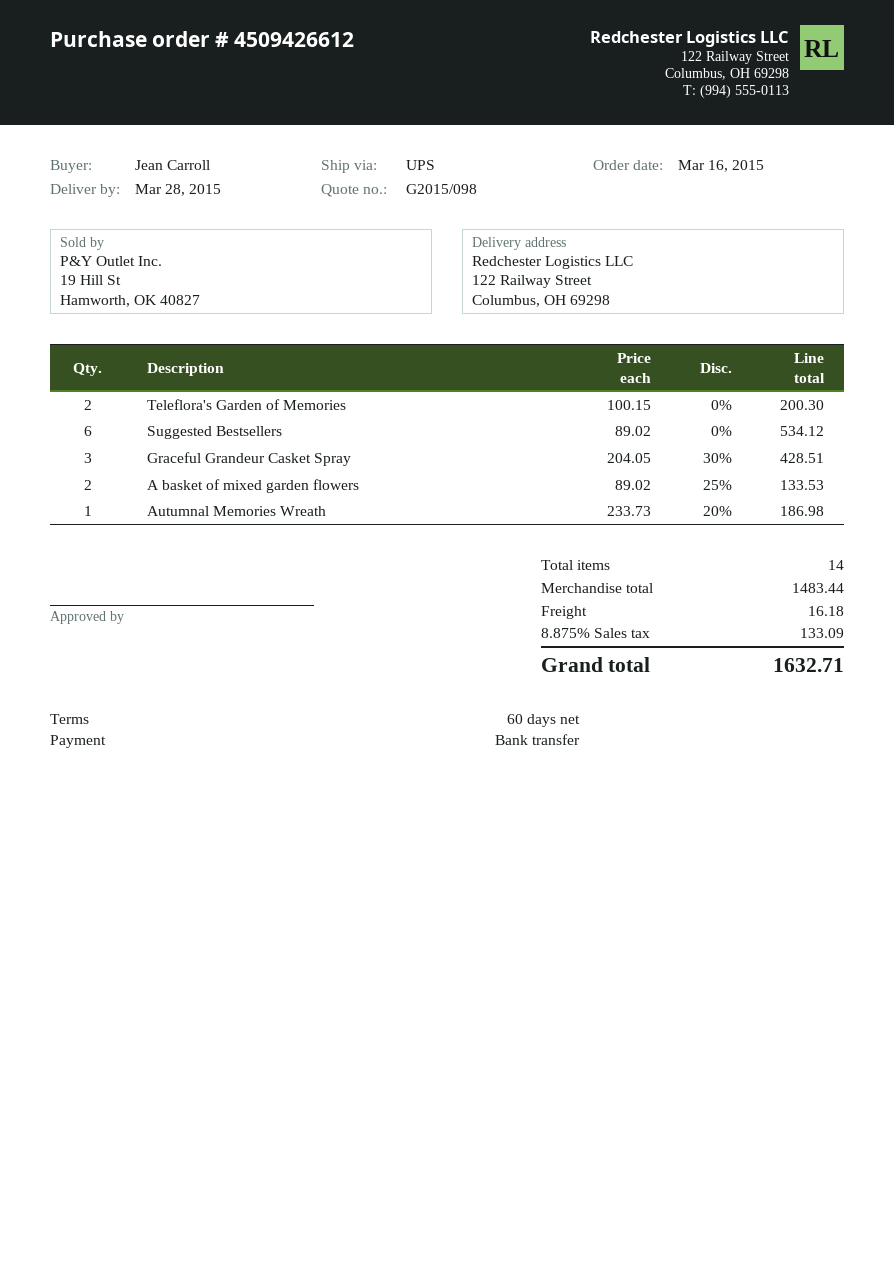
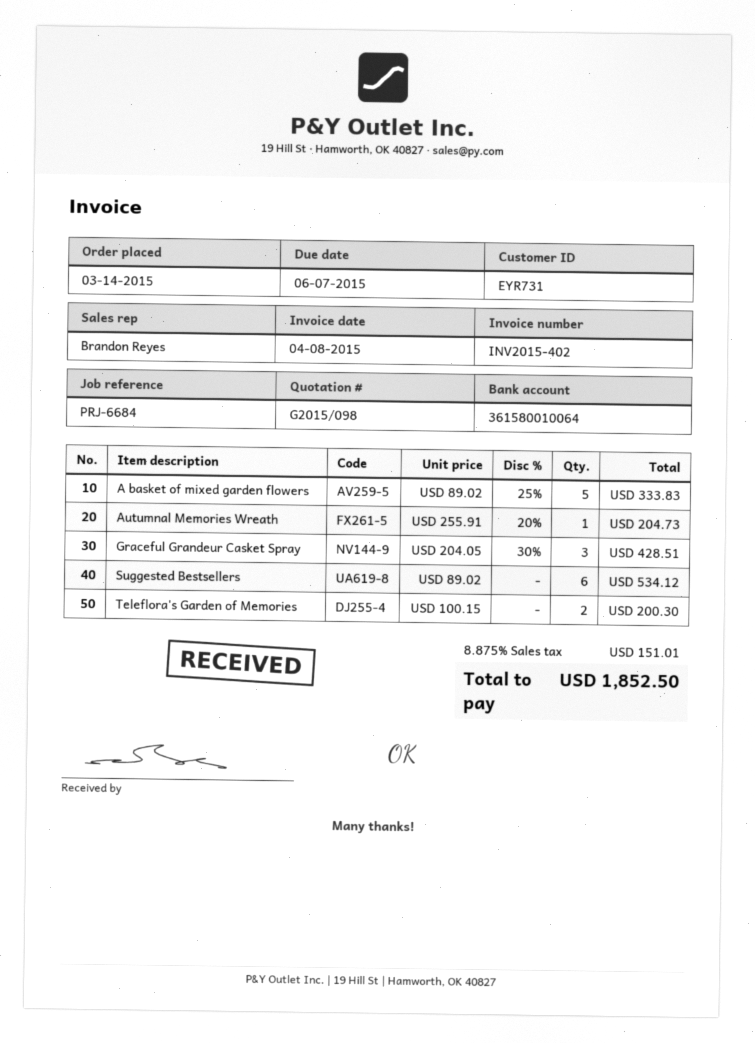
order date: 2015-03-16 -> 2015-03-14
A basket of mixed garden flowers: 2 x 89.02 - 25% = 133.53 -> 5 x 89.02 - 25% = 333.83
Autumnal Memories Wreath: 1 x 233.73 - 20% = 186.98 -> 1 x 255.91 - 20% = 204.73
shipping: 16.18 -> none
tax: 8.875% = 133.09 -> 8.875% = 151.01
total: 1632.71 -> 1852.50

